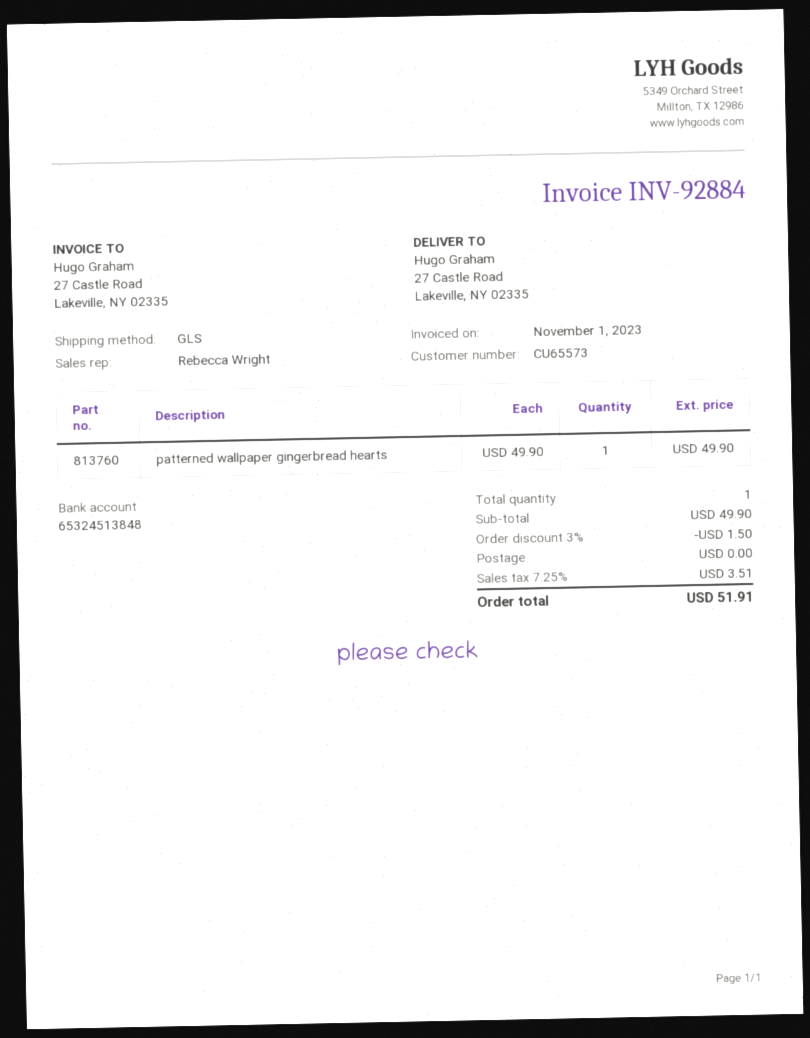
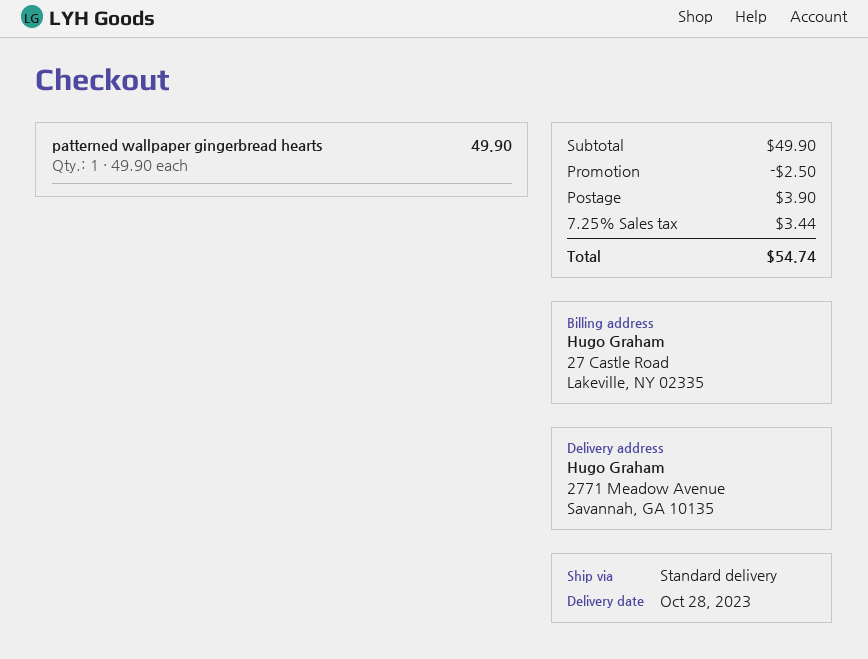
shipping method: GLS -> standard
ship to: 27 Castle Road, Lakeville, NY 02335 -> 2771 Meadow Avenue, Savannah, GA 10135
discount: 1.50 -> 2.50
shipping: 0.00 -> 3.90
tax: 7.25% = 3.51 -> 7.25% = 3.44
total: 51.91 -> 54.74

